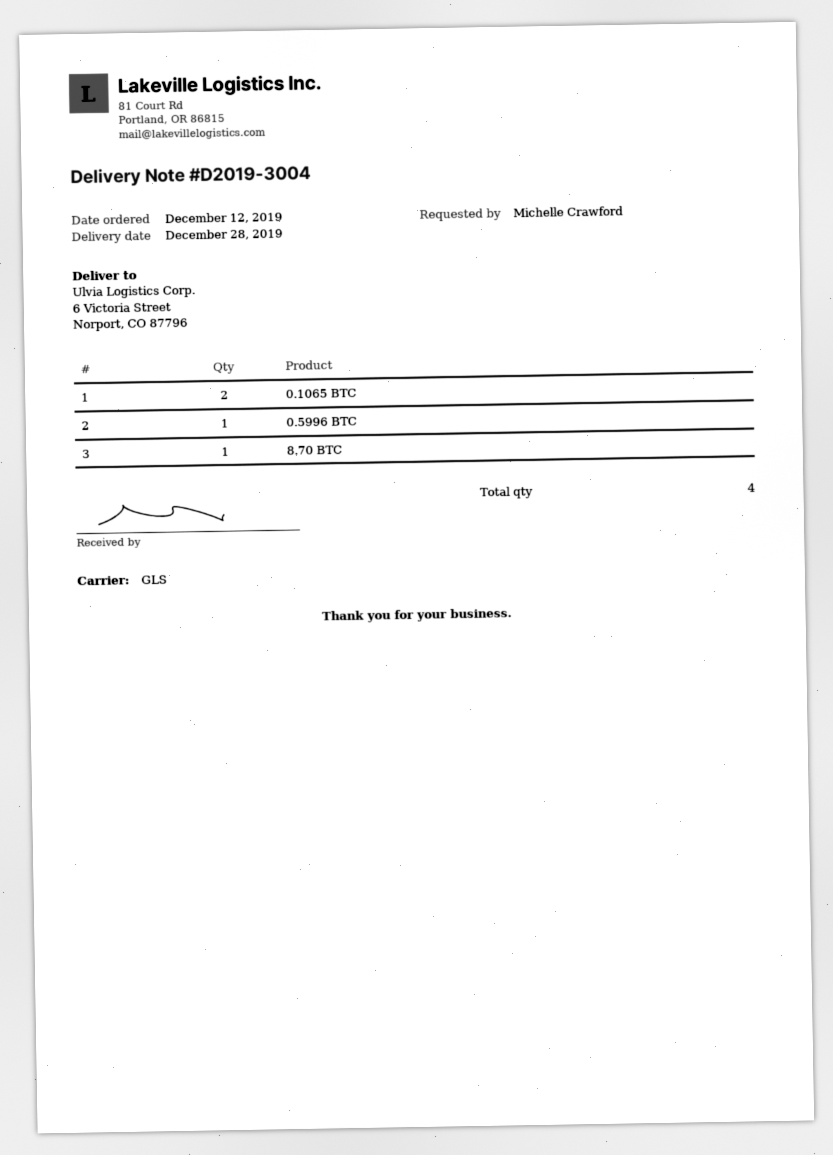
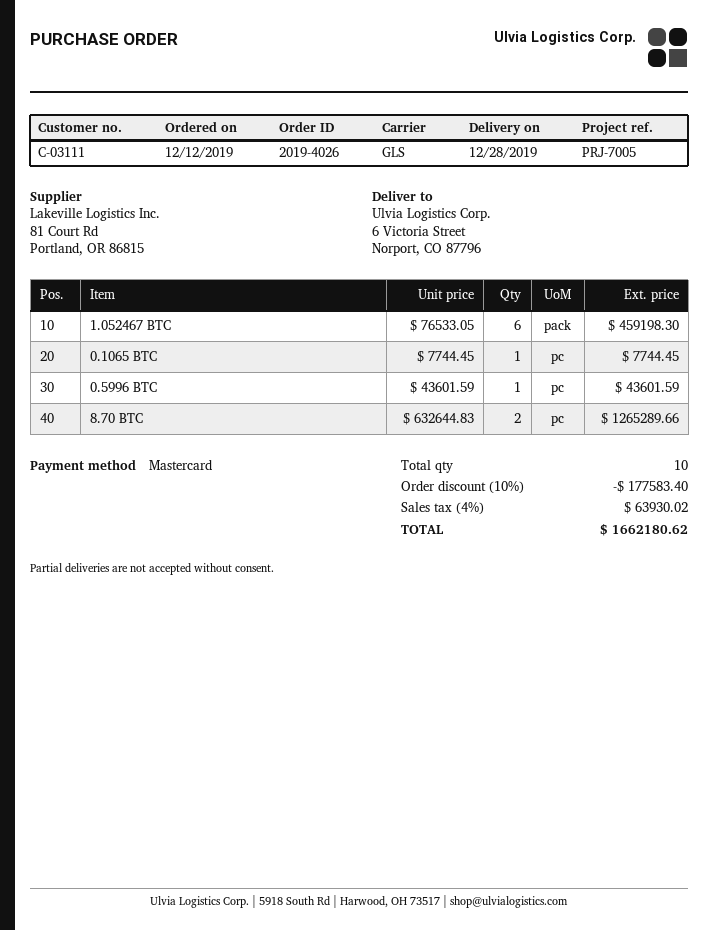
0.1065 BTC: 2 -> 1
8.70 BTC: 1 -> 2
1.052467 BTC: none -> 6
total quantity: 4 -> 10

